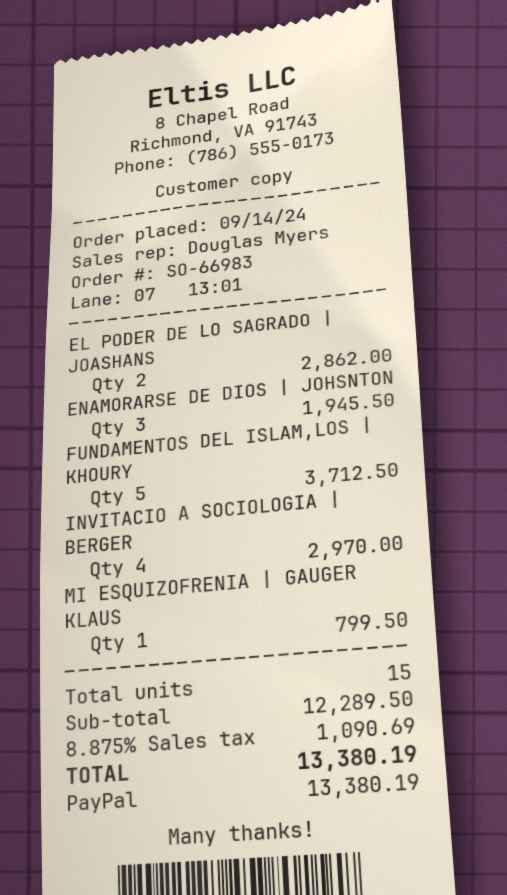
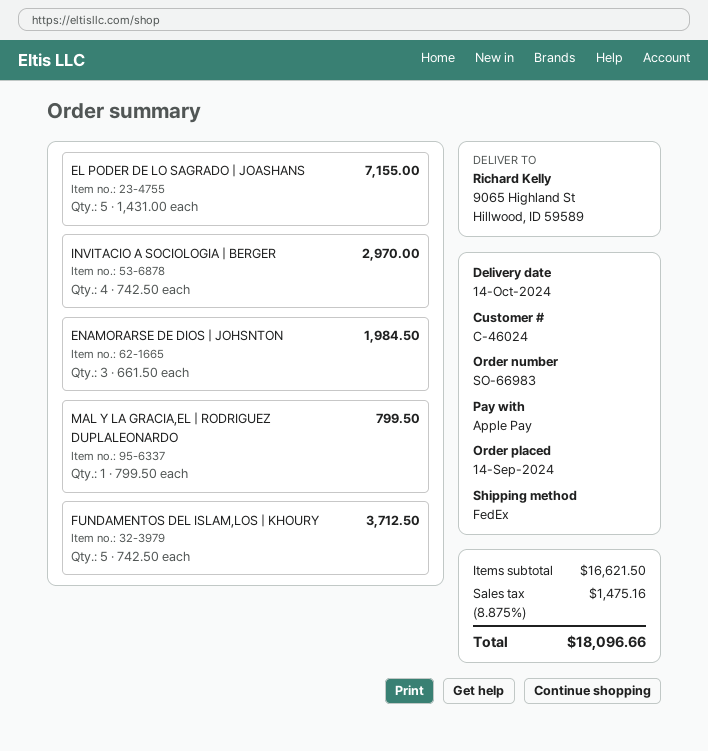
payment method: PayPal -> Apple Pay
EL PODER DE LO SAGRADO | JOASHANS: 2 for 2862.00 -> 5 for 7155.00
ENAMORARSE DE DIOS | JOHSNTON: 3 for 1945.50 -> 3 for 1984.50
MI ESQUIZOFRENIA | GAUGER KLAUS: 1 for 799.50 -> none
MAL Y LA GRACIA,EL | RODRIGUEZ DUPLALEONARDO: none -> 1 for 799.50
subtotal: 12289.50 -> 16621.50
tax: 8.875% = 1090.69 -> 8.875% = 1475.16
total: 13380.19 -> 18096.66

